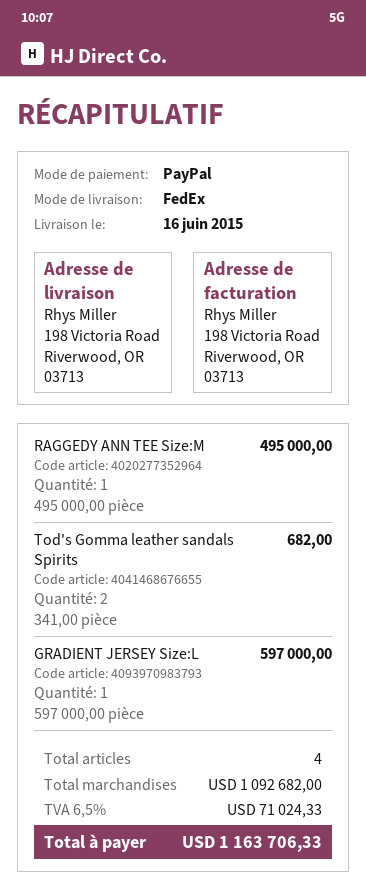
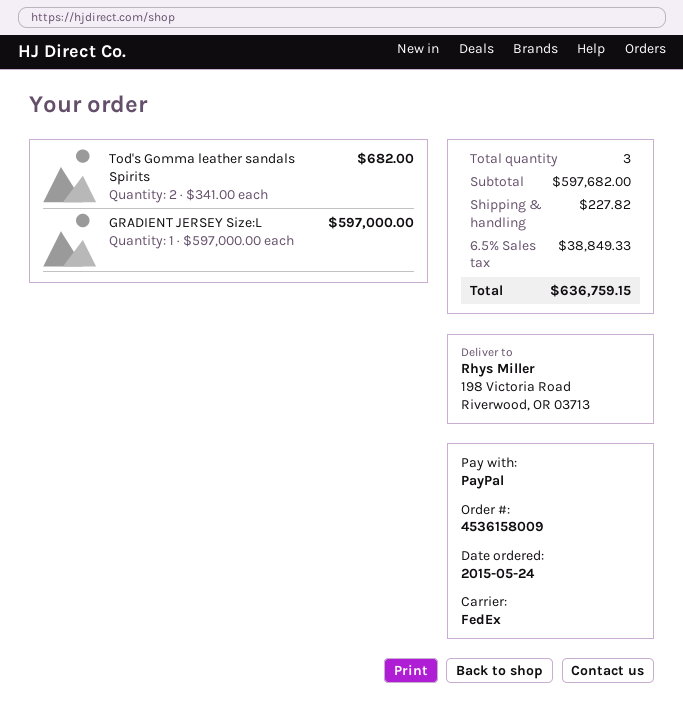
RAGGEDY ANN TEE Size:M: 1 x 495000.00 = 495000.00 -> none
total quantity: 4 -> 3
subtotal: 1092682.00 -> 597682.00
shipping: none -> 227.82
tax: 6.5% = 71024.33 -> 6.5% = 38849.33
total: 1163706.33 -> 636759.15

